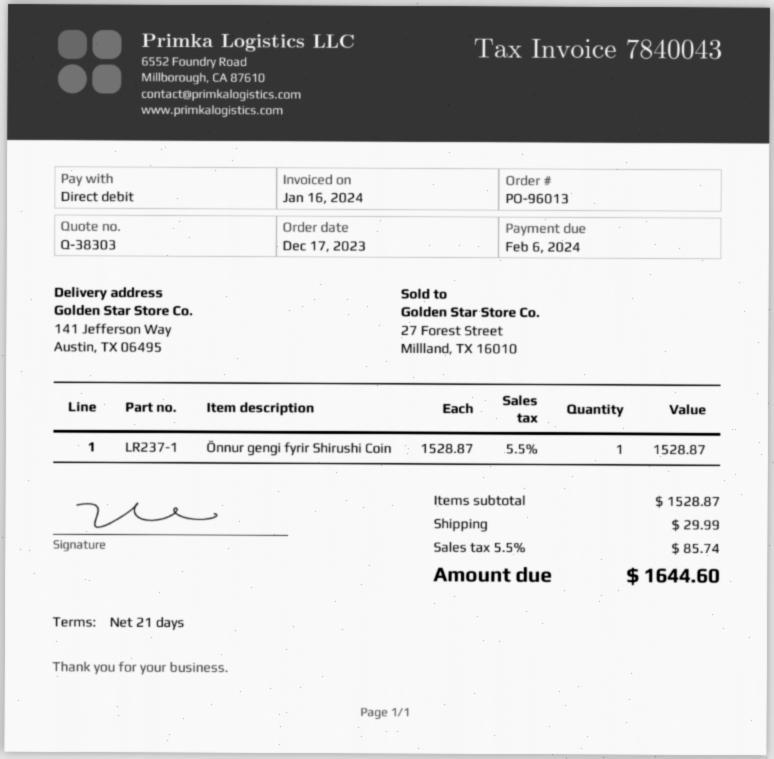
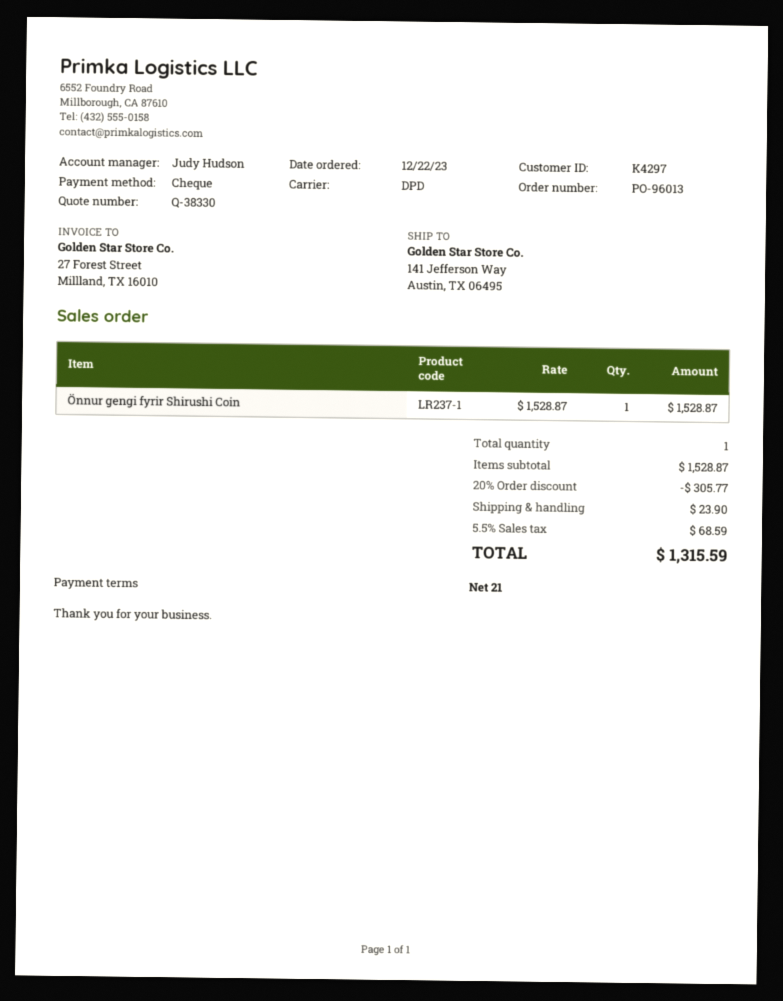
quote number: Q-38303 -> Q-38330
order date: 2023-12-17 -> 2023-12-22
payment method: direct debit -> cheque
discount: none -> 20% = 305.77
shipping: 29.99 -> 23.90
tax: 5.5% = 85.74 -> 5.5% = 68.59
total: 1644.60 -> 1315.59

